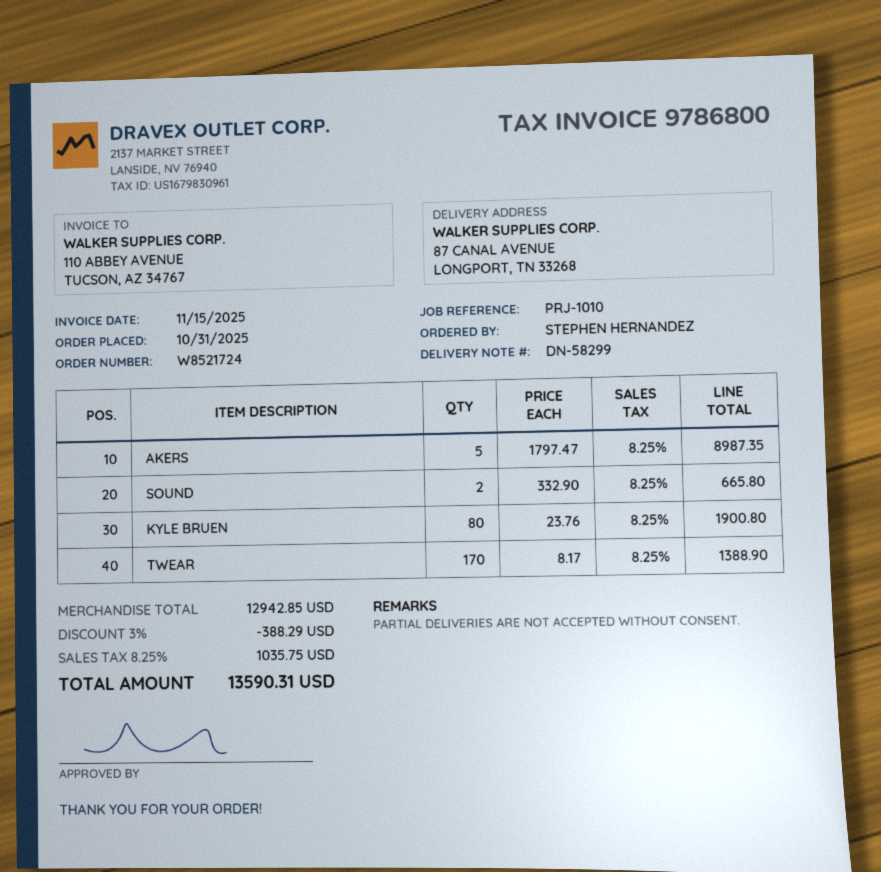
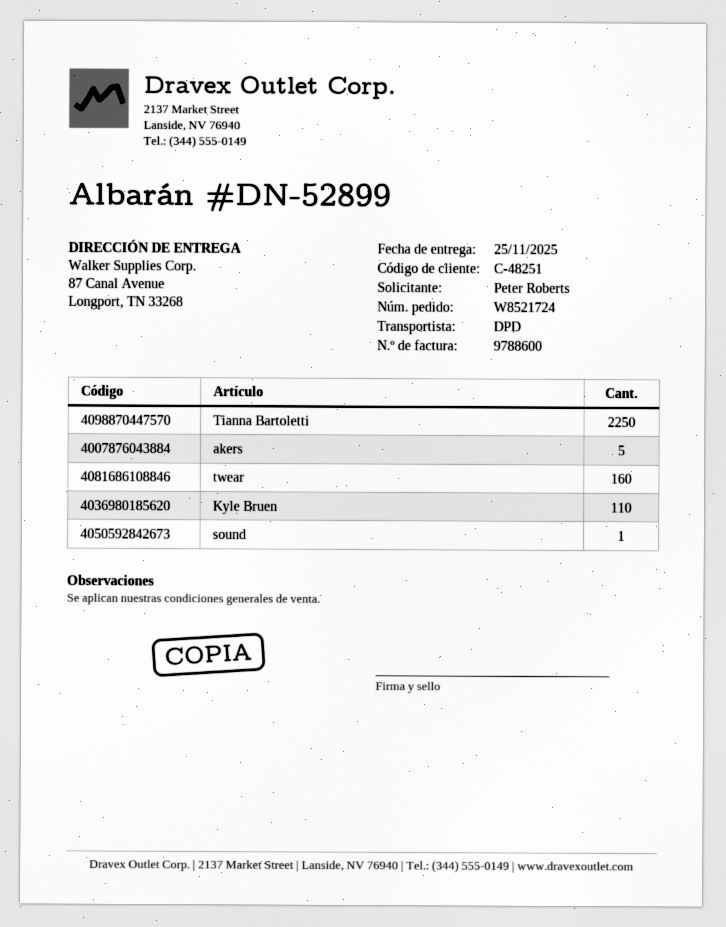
delivery note number: DN-58299 -> DN-52899
invoice number: 9786800 -> 9788600
ordered by: STEPHEN HERNANDEZ -> Peter Roberts
SOUND: 2 -> 1
KYLE BRUEN: 80 -> 110
TWEAR: 170 -> 160
Tianna Bartoletti: none -> 2250

